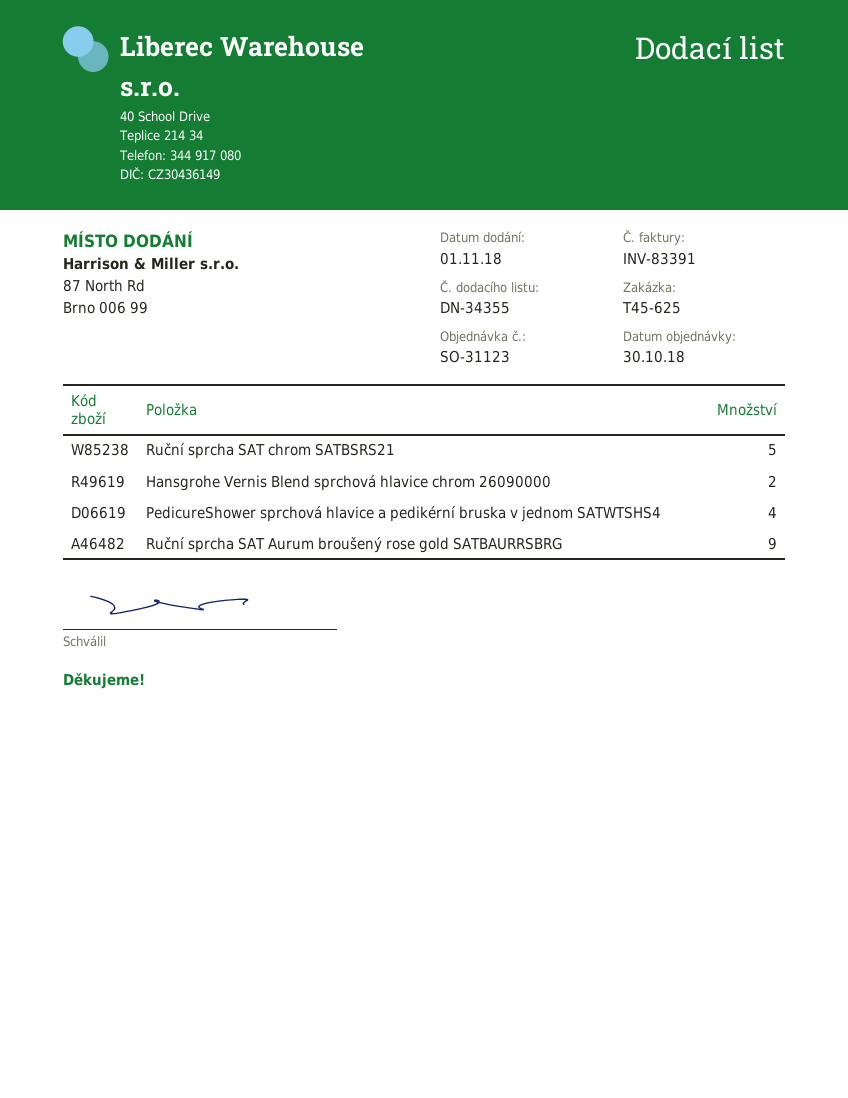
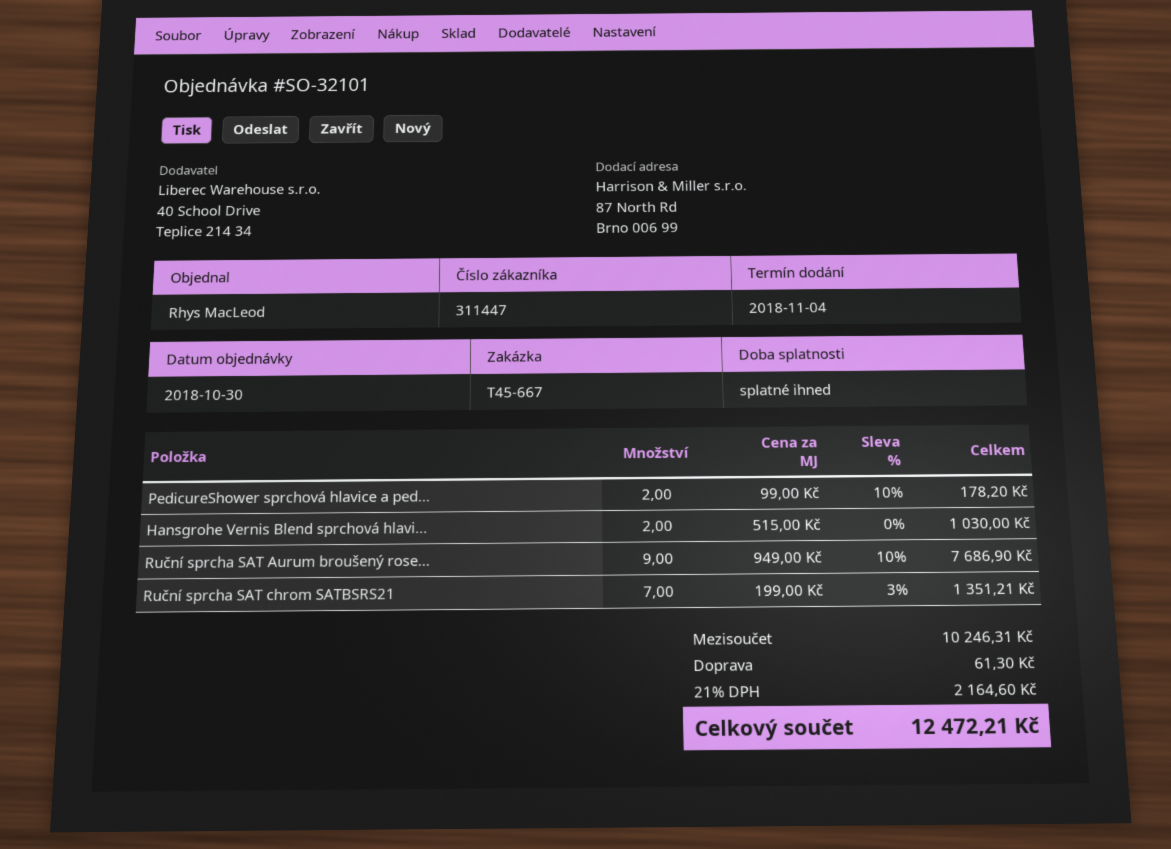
order number: SO-31123 -> SO-32101
delivery date: 2018-11-01 -> 2018-11-04
reference: T45-625 -> T45-667
Ruční sprcha SAT chrom SATBSRS21: 5 -> 7
PedicureShower sprchová hlavice a pedikérní bruska v jednom SATWTSHS4: 4 -> 2

